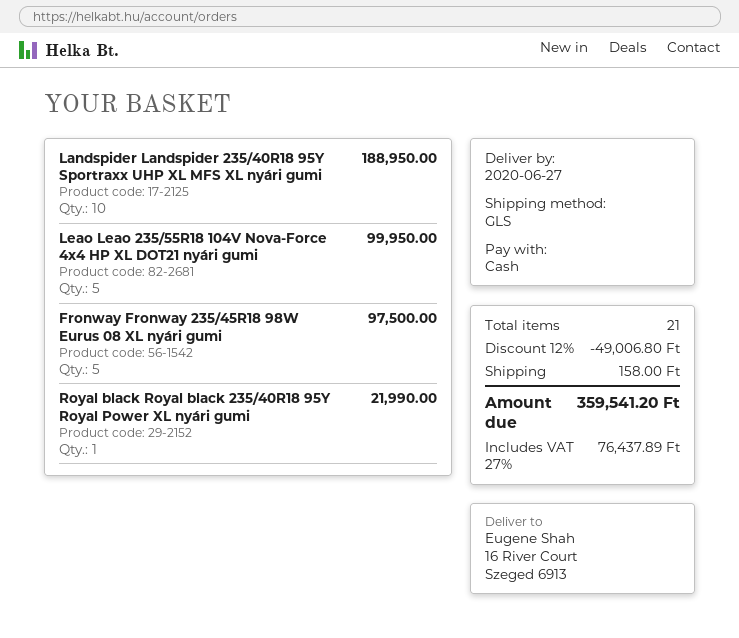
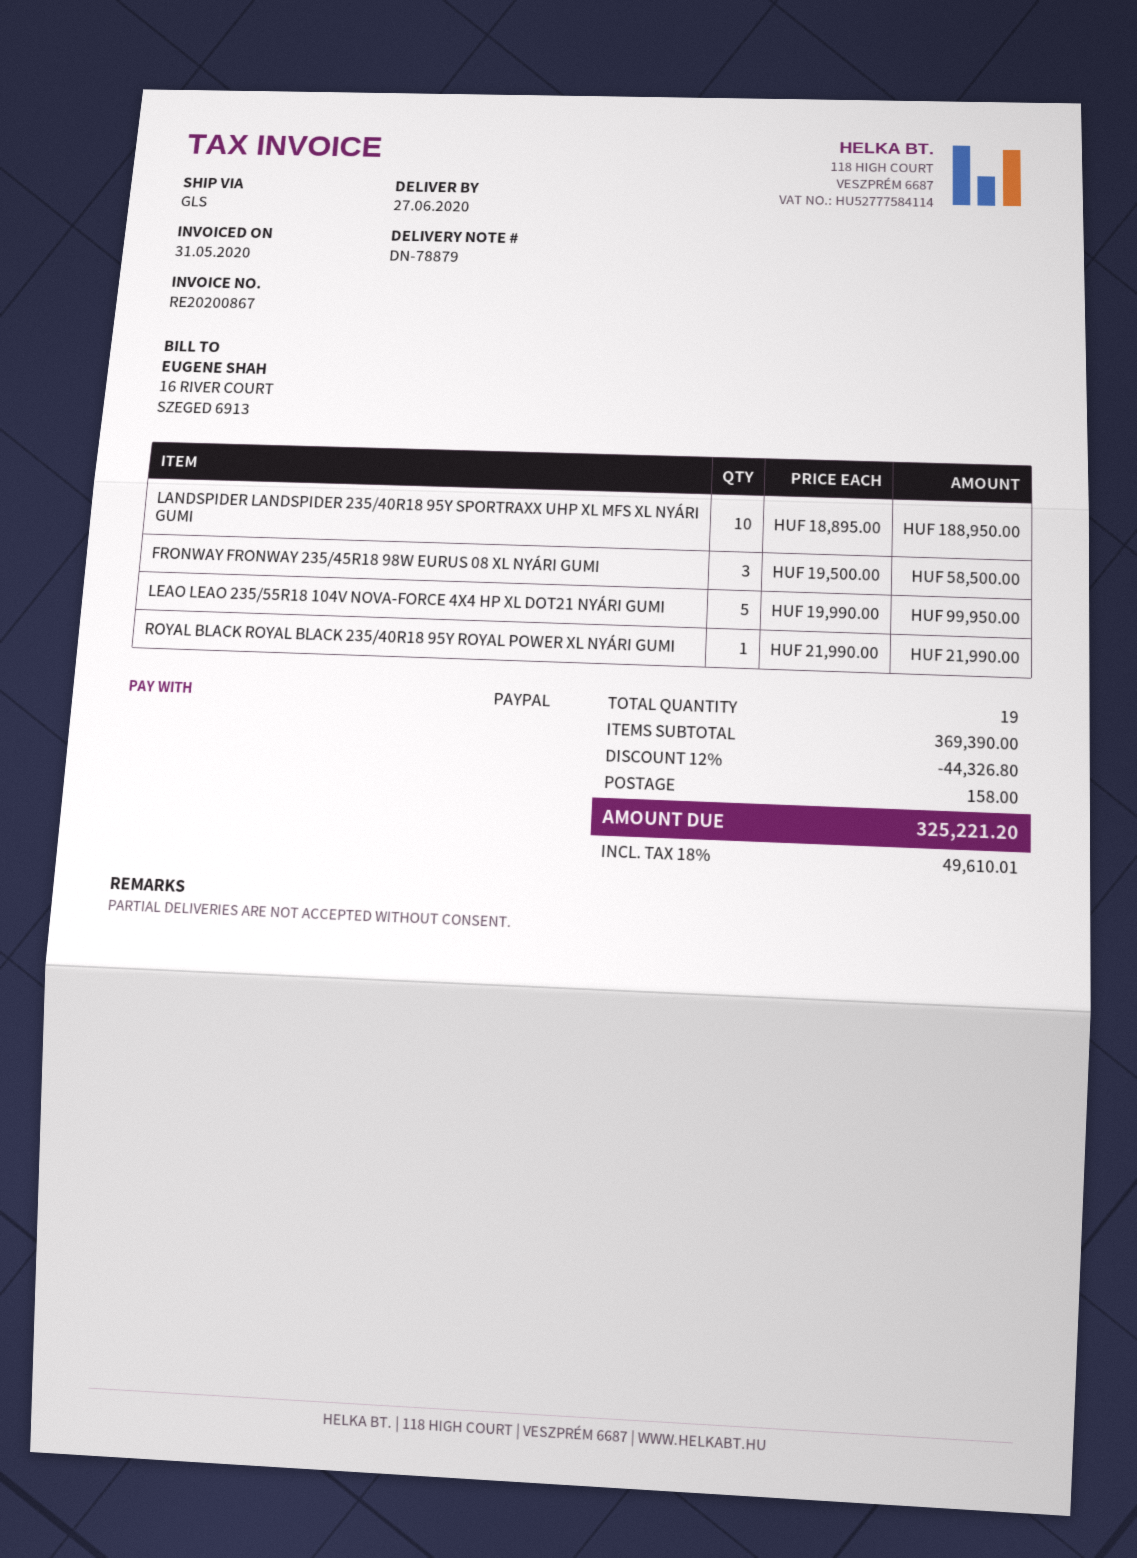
payment method: cash -> PayPal
Fronway Fronway 235/45R18 98W Eurus 08 XL nyári gumi: 5 for 97500.00 -> 3 for 58500.00
total quantity: 21 -> 19
discount: 12% = 49006.80 -> 12% = 44326.80
tax: 27% = 76437.89 -> 18% = 49610.01
total: 359541.20 -> 325221.20

